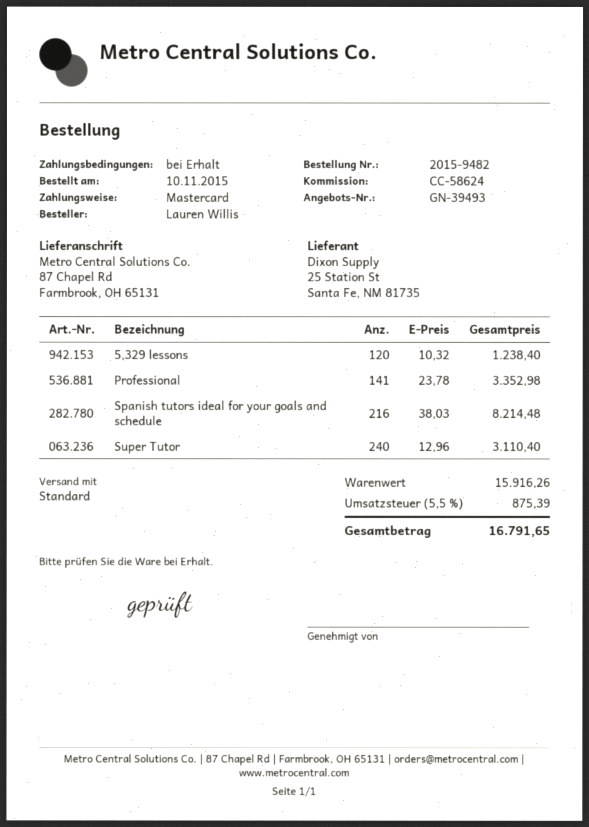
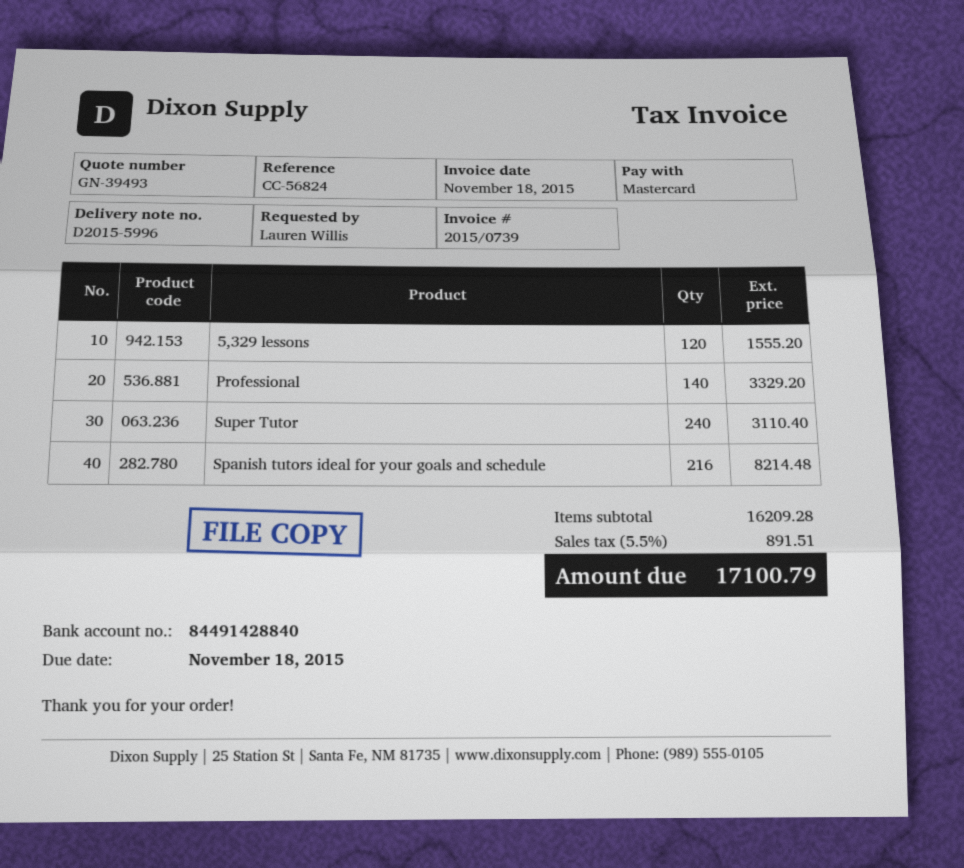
reference: CC-58624 -> CC-56824
5,329 lessons: 120 for 1238.40 -> 120 for 1555.20
Professional: 141 for 3352.98 -> 140 for 3329.20
subtotal: 15916.26 -> 16209.28
tax: 5.5% = 875.39 -> 5.5% = 891.51
total: 16791.65 -> 17100.79

